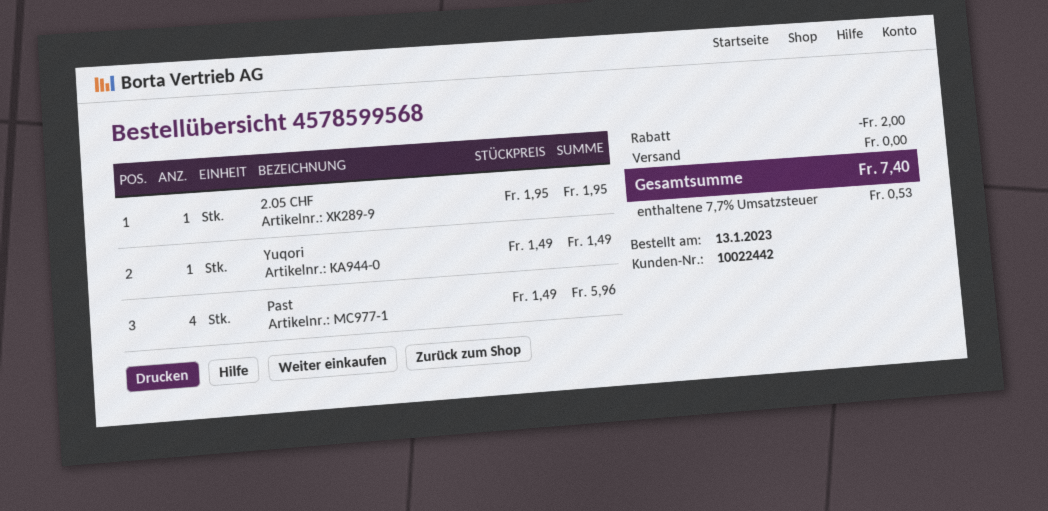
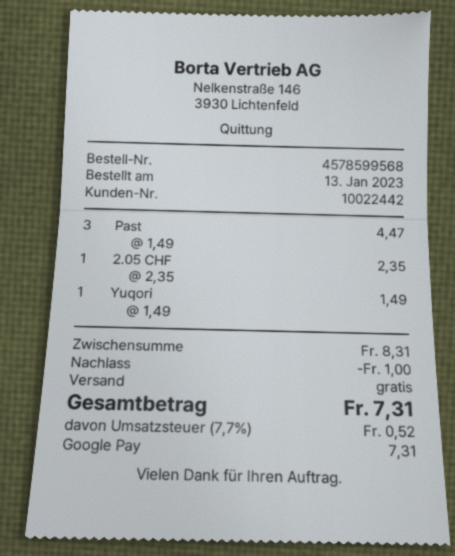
2.05 CHF: 1 x 1.95 = 1.95 -> 1 x 2.35 = 2.35
Past: 4 x 1.49 = 5.96 -> 3 x 1.49 = 4.47
discount: 2.00 -> 1.00
tax: 7.7% = 0.53 -> 7.7% = 0.52
total: 7.40 -> 7.31

